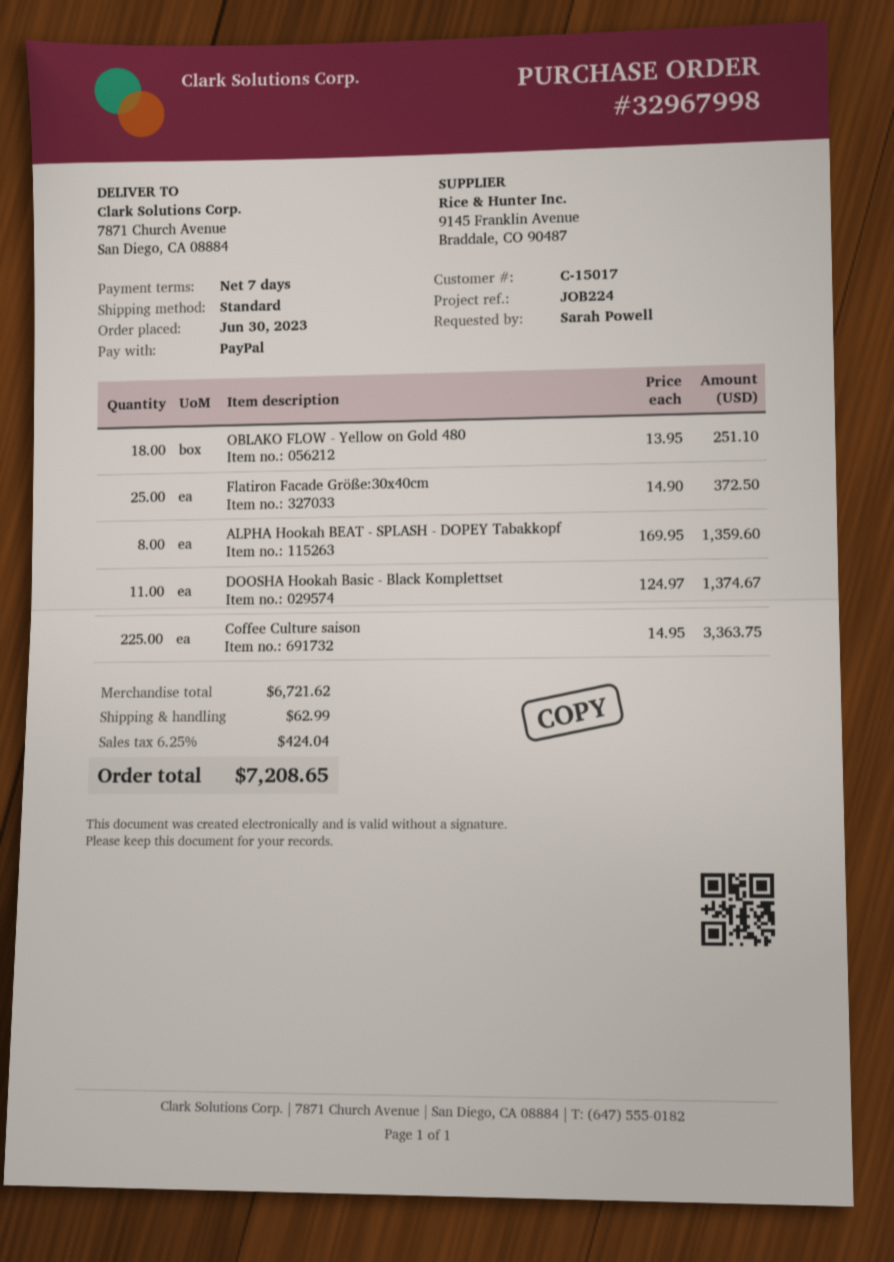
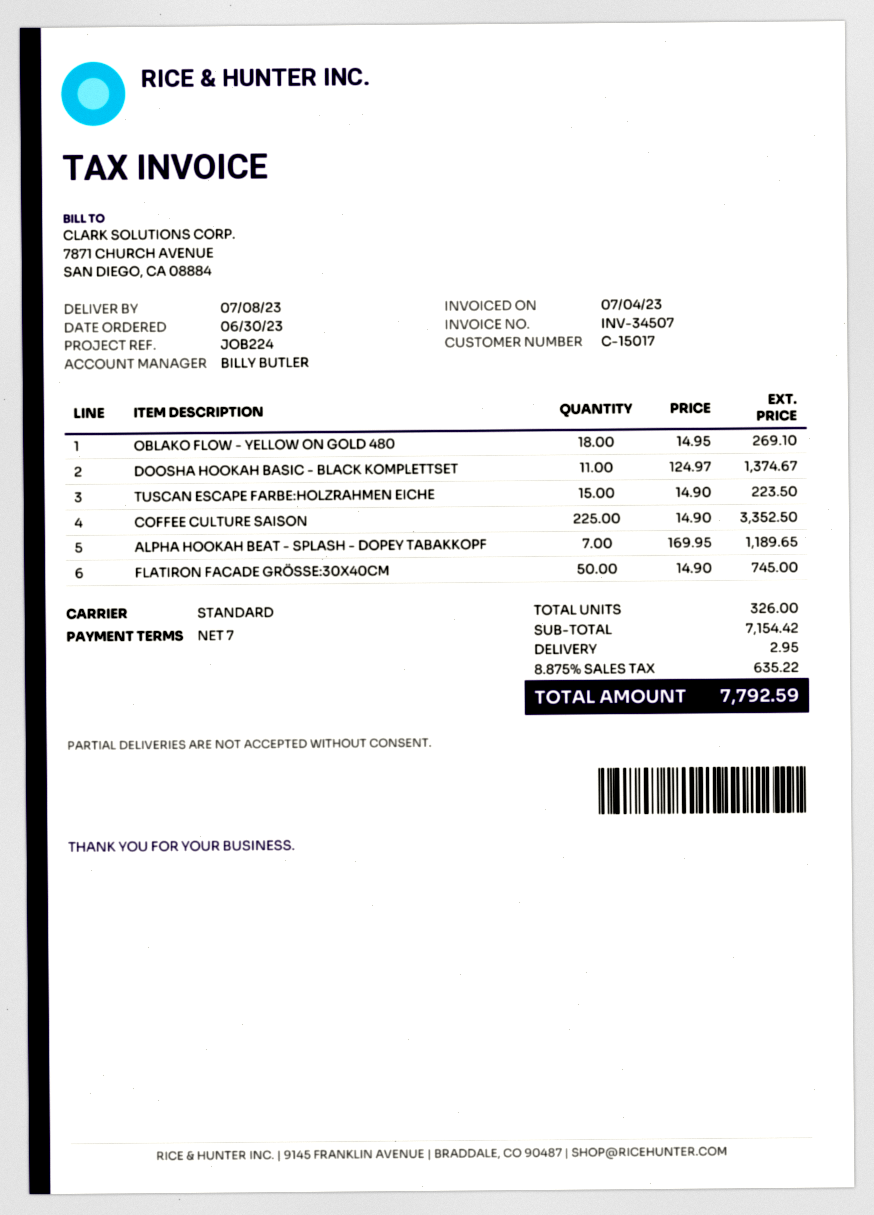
OBLAKO FLOW - Yellow on Gold 480: 18 x 13.95 = 251.10 -> 18 x 14.95 = 269.10
Flatiron Facade Größe:30x40cm: 25 x 14.90 = 372.50 -> 50 x 14.90 = 745.00
ALPHA Hookah BEAT - SPLASH - DOPEY Tabakkopf: 8 x 169.95 = 1359.60 -> 7 x 169.95 = 1189.65
Coffee Culture saison: 225 x 14.95 = 3363.75 -> 225 x 14.90 = 3352.50
TUSCAN ESCAPE FARBE:HOLZRAHMEN EICHE: none -> 15 x 14.90 = 223.50
subtotal: 6721.62 -> 7154.42
shipping: 62.99 -> 2.95
tax: 6.25% = 424.04 -> 8.875% = 635.22
total: 7208.65 -> 7792.59

